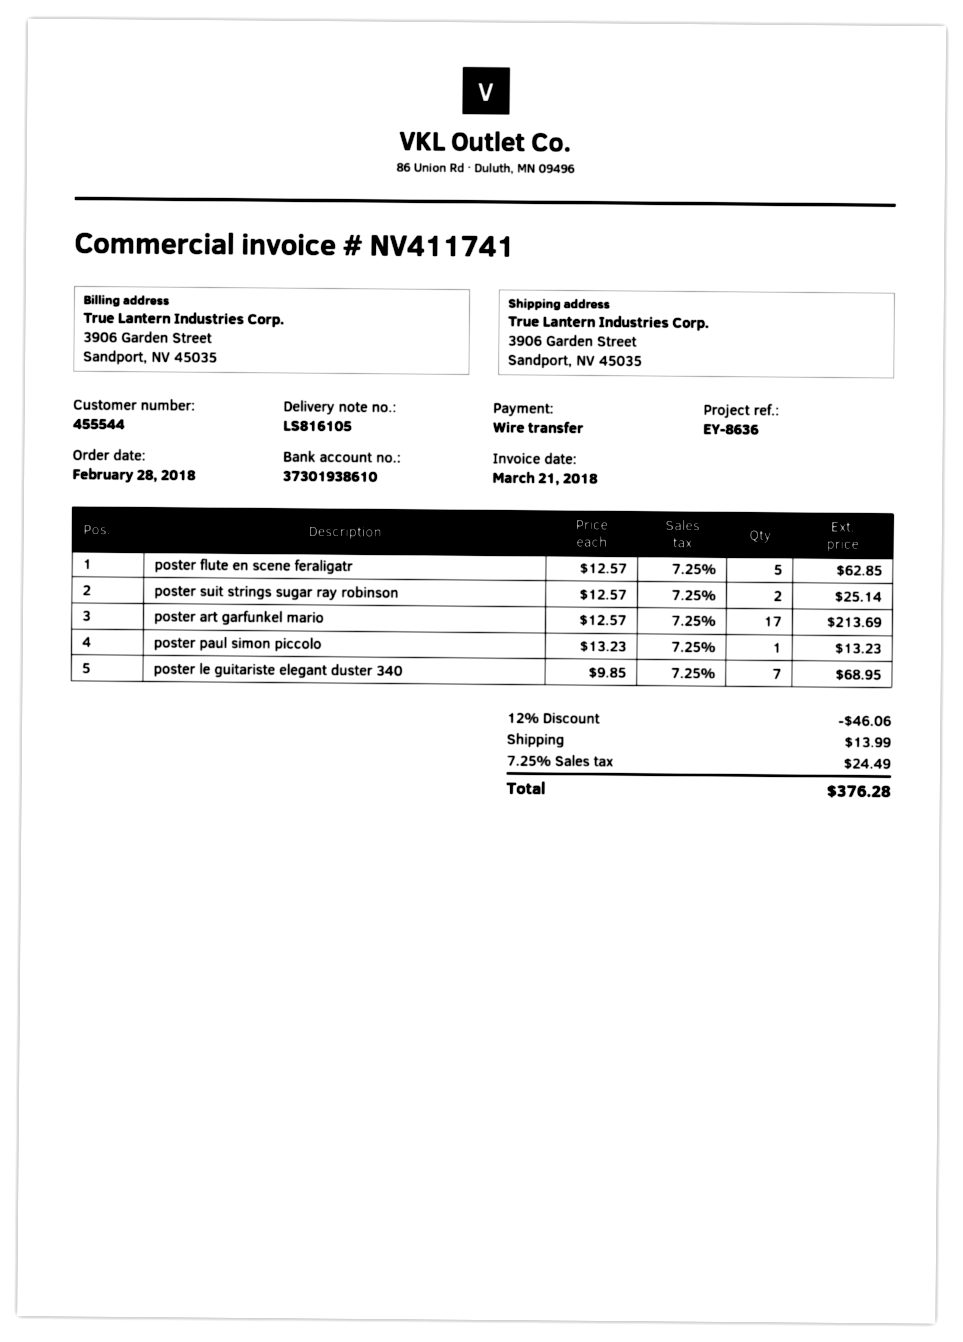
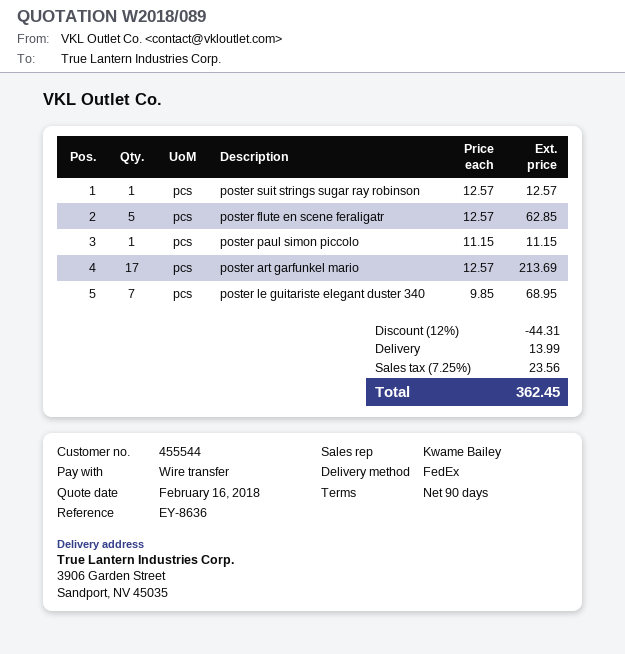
poster suit strings sugar ray robinson: 2 x 12.57 = 25.14 -> 1 x 12.57 = 12.57
poster paul simon piccolo: 1 x 13.23 = 13.23 -> 1 x 11.15 = 11.15
discount: 12% = 46.06 -> 12% = 44.31
tax: 7.25% = 24.49 -> 7.25% = 23.56
total: 376.28 -> 362.45

